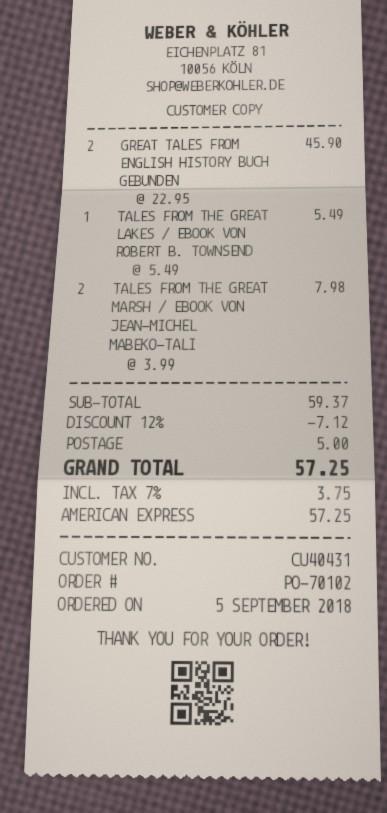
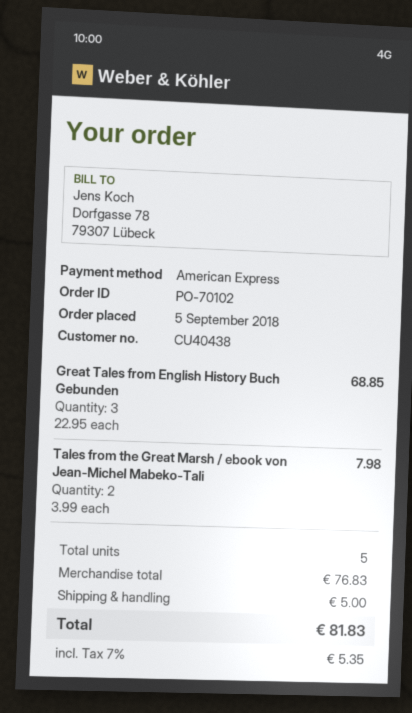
customer number: CU40431 -> CU40438
GREAT TALES FROM ENGLISH HISTORY BUCH GEBUNDEN: 2 x 22.95 = 45.90 -> 3 x 22.95 = 68.85
TALES FROM THE GREAT LAKES / EBOOK VON ROBERT B. TOWNSEND: 1 x 5.49 = 5.49 -> none
subtotal: 59.37 -> 76.83
discount: 12% = 7.12 -> none
tax: 7% = 3.75 -> 7% = 5.35
total: 57.25 -> 81.83

